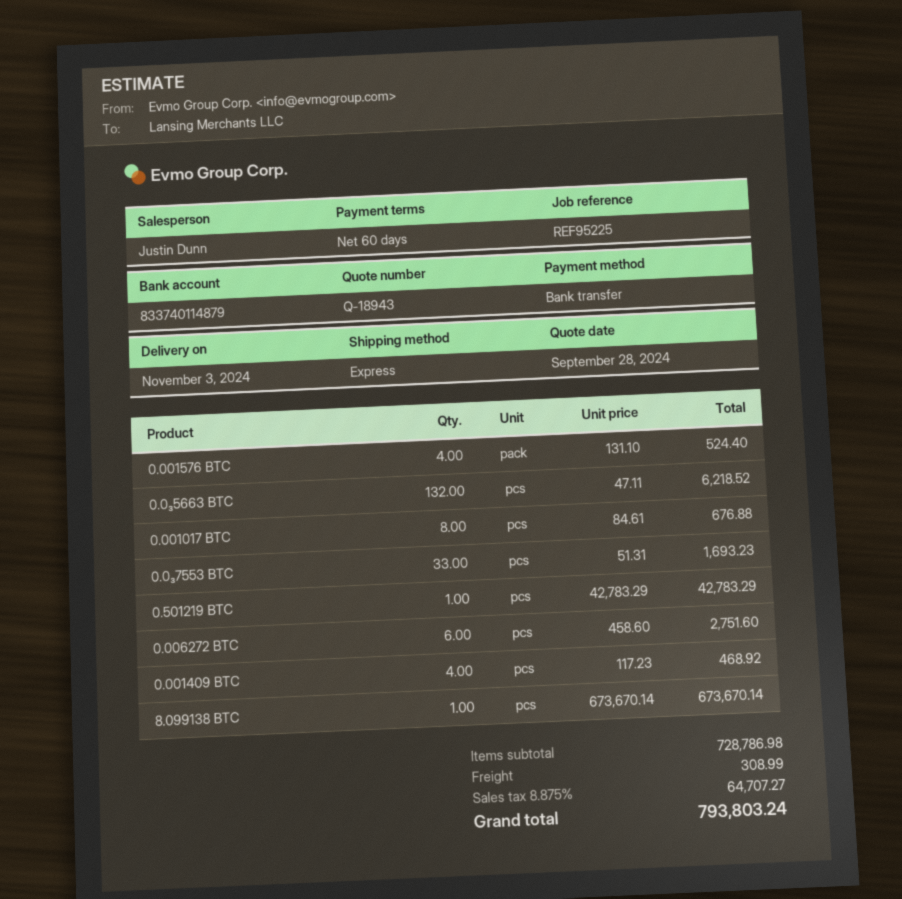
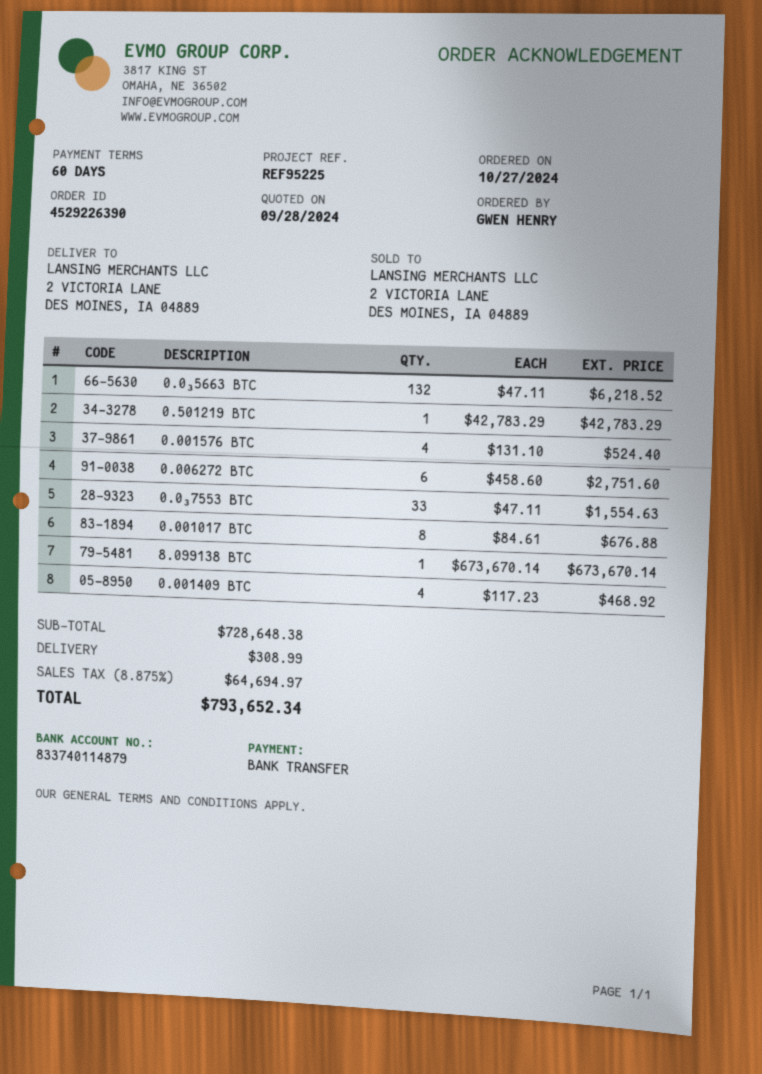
0.0₃7553 BTC: 33 x 51.31 = 1693.23 -> 33 x 47.11 = 1554.63
subtotal: 728786.98 -> 728648.38
tax: 8.875% = 64707.27 -> 8.875% = 64694.97
total: 793803.24 -> 793652.34

